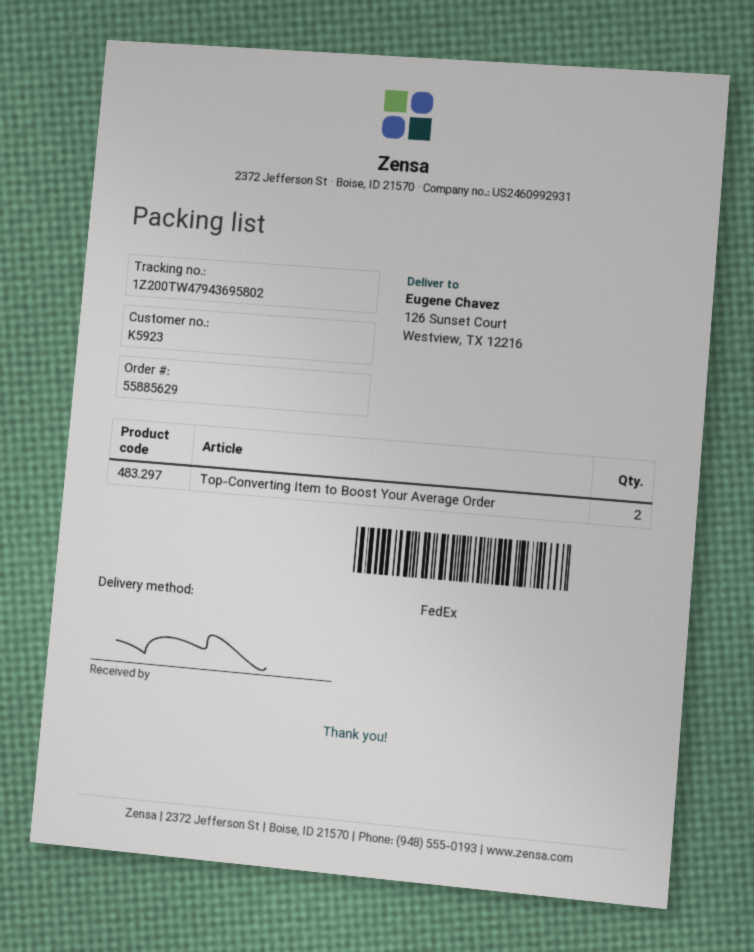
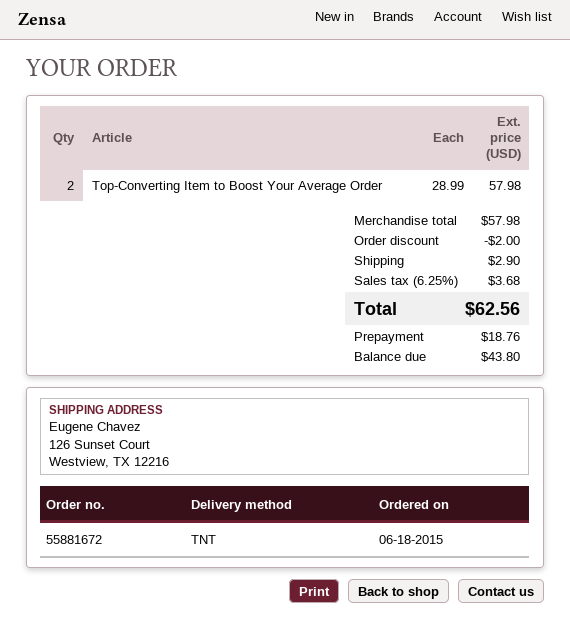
order number: 55885629 -> 55881672
shipping method: FedEx -> TNT

